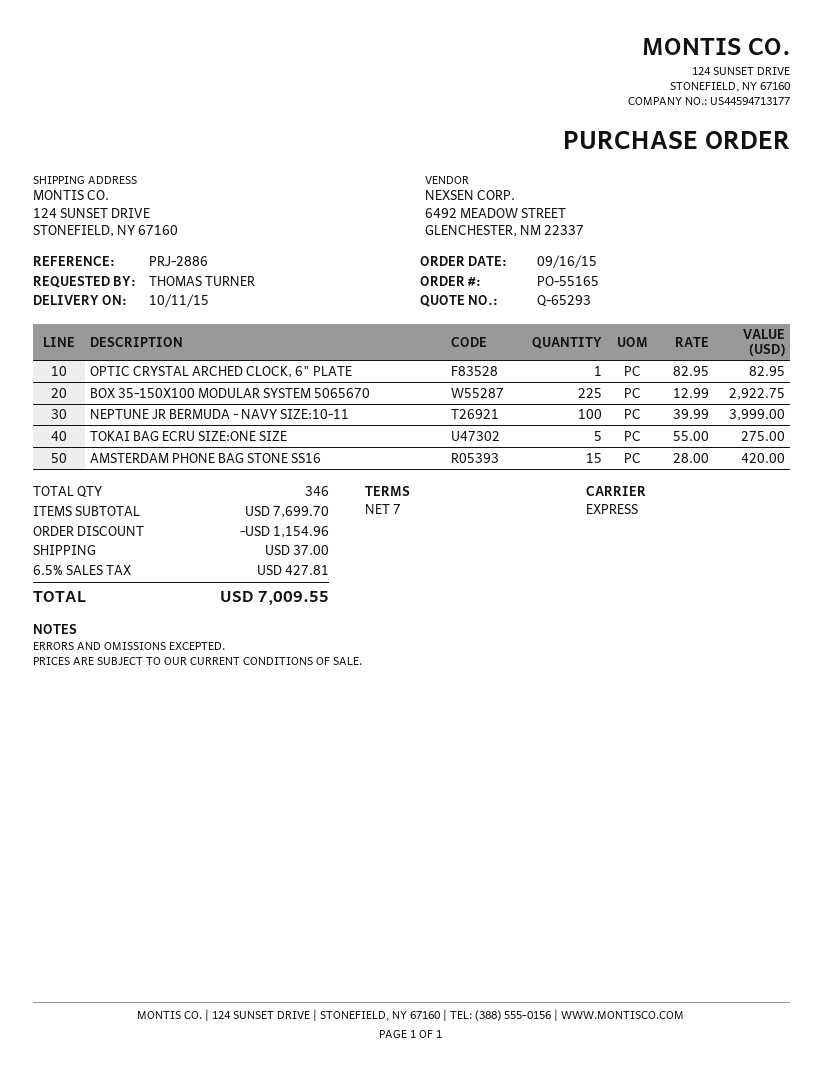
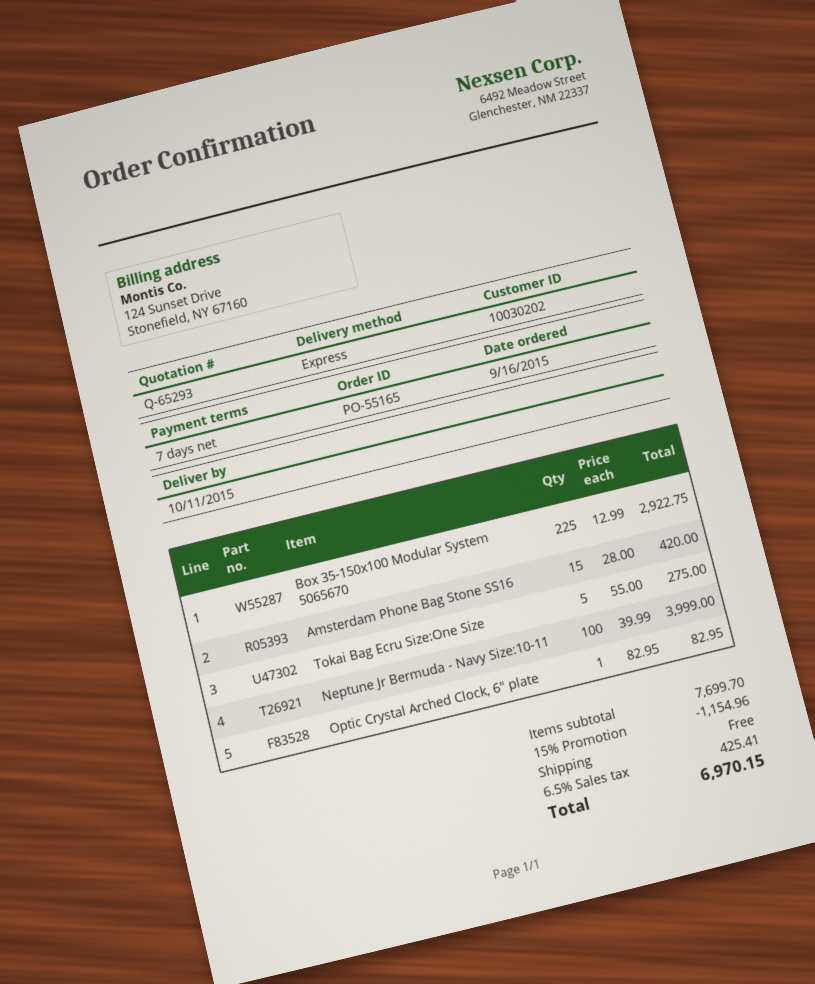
shipping: 37.00 -> 0.00
tax: 6.5% = 427.81 -> 6.5% = 425.41
total: 7009.55 -> 6970.15

